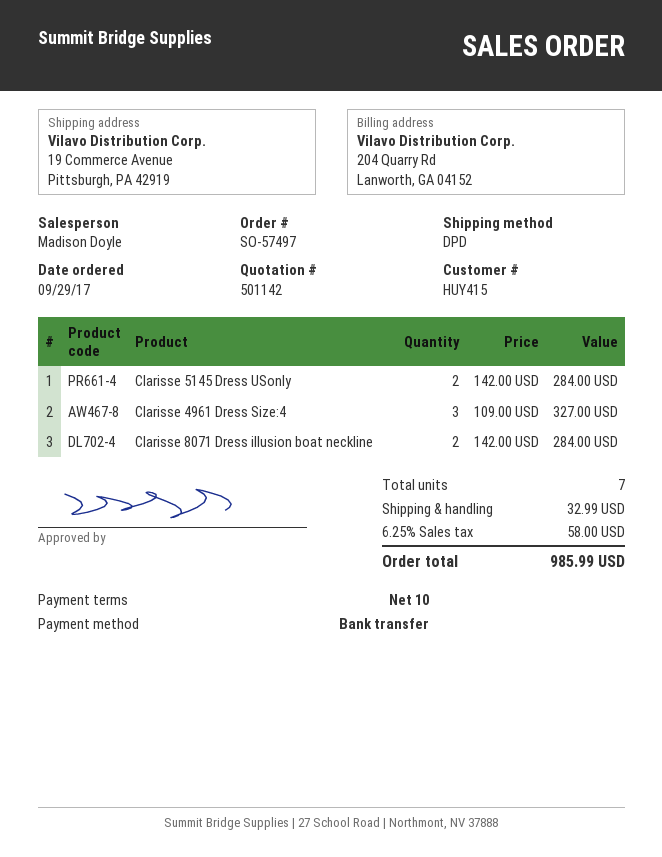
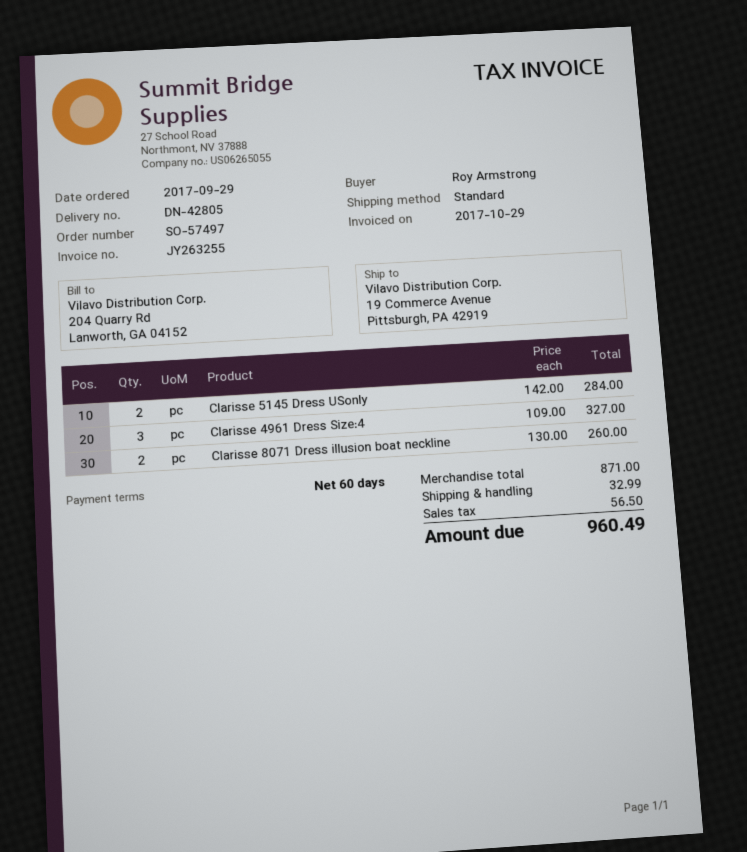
payment terms: 10 days -> 60 days
shipping method: DPD -> standard
Clarisse 8071 Dress illusion boat neckline: 2 x 142.00 = 284.00 -> 2 x 130.00 = 260.00
tax: 58.00 -> 56.50
total: 985.99 -> 960.49

